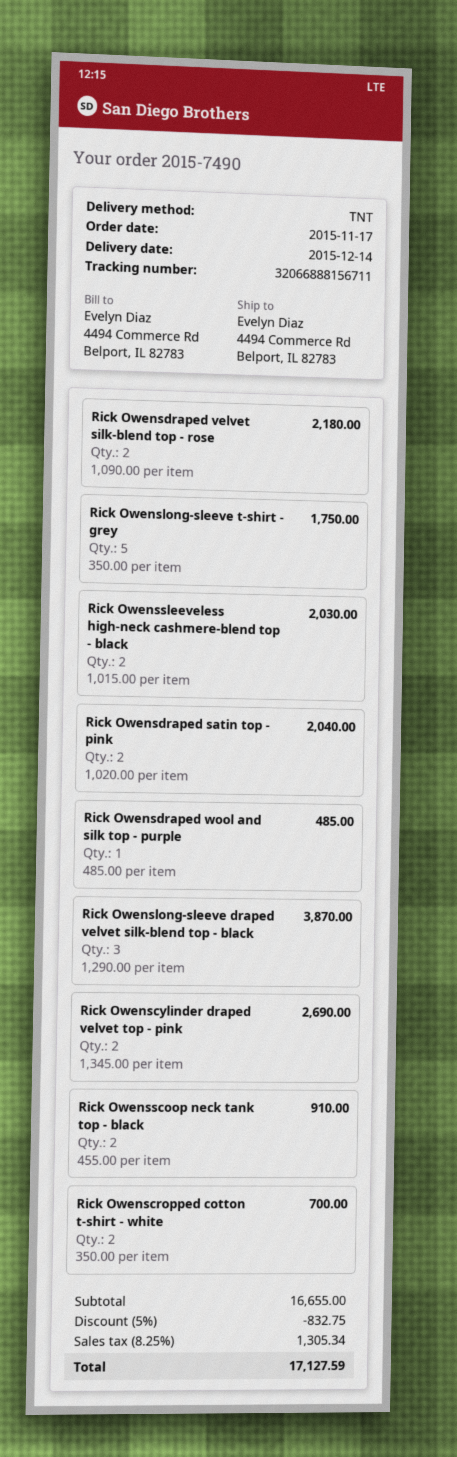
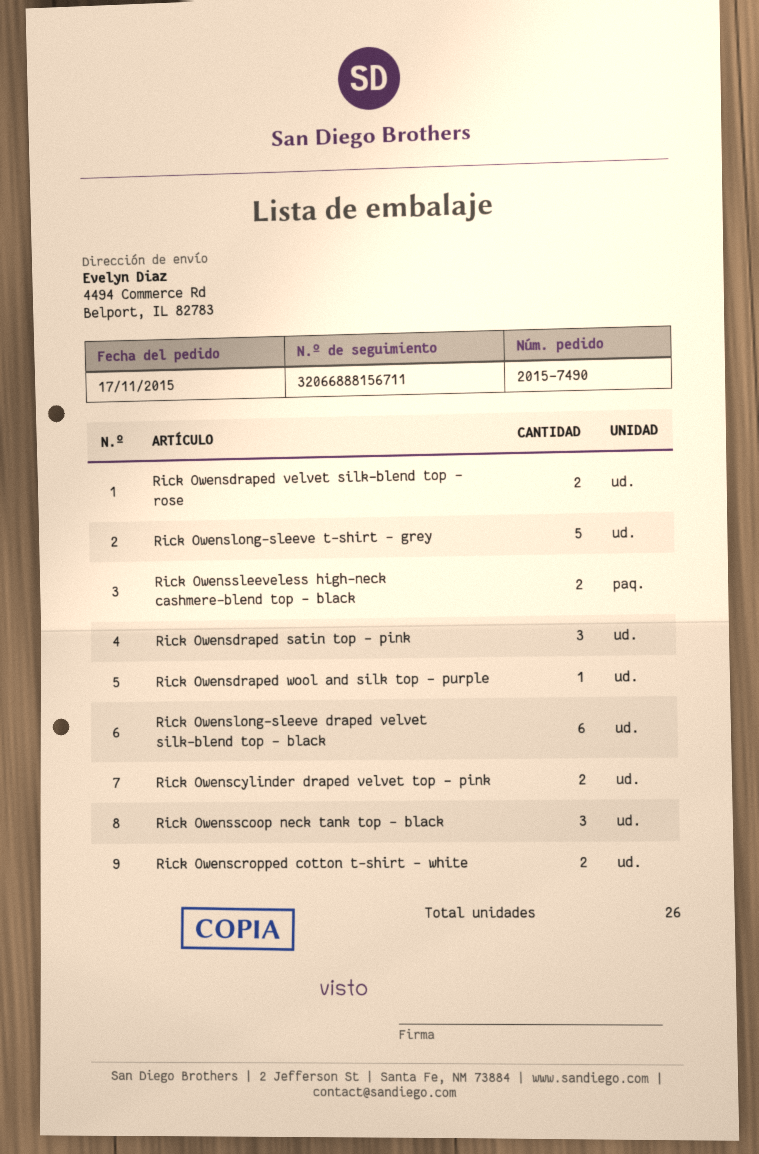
Rick Owensdraped satin top - pink: 2 -> 3
Rick Owenslong-sleeve draped velvet silk-blend top - black: 3 -> 6
Rick Owensscoop neck tank top - black: 2 -> 3

